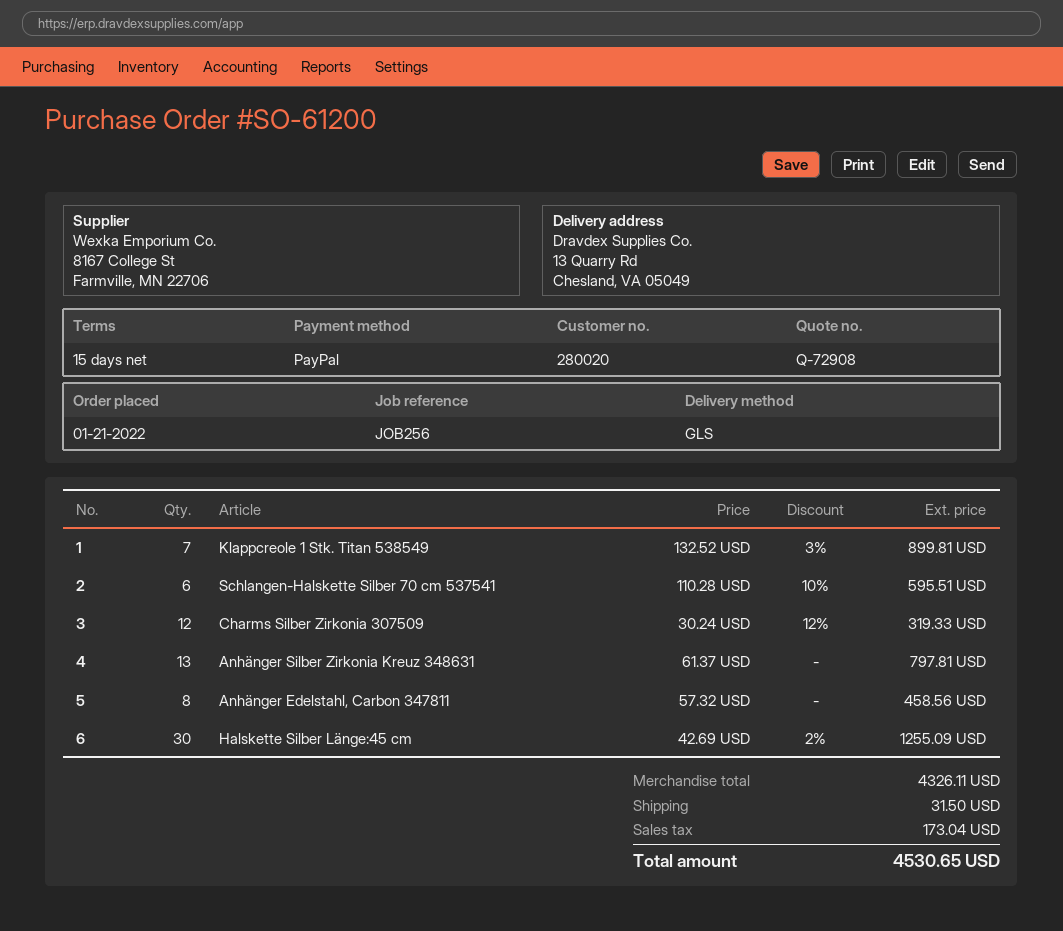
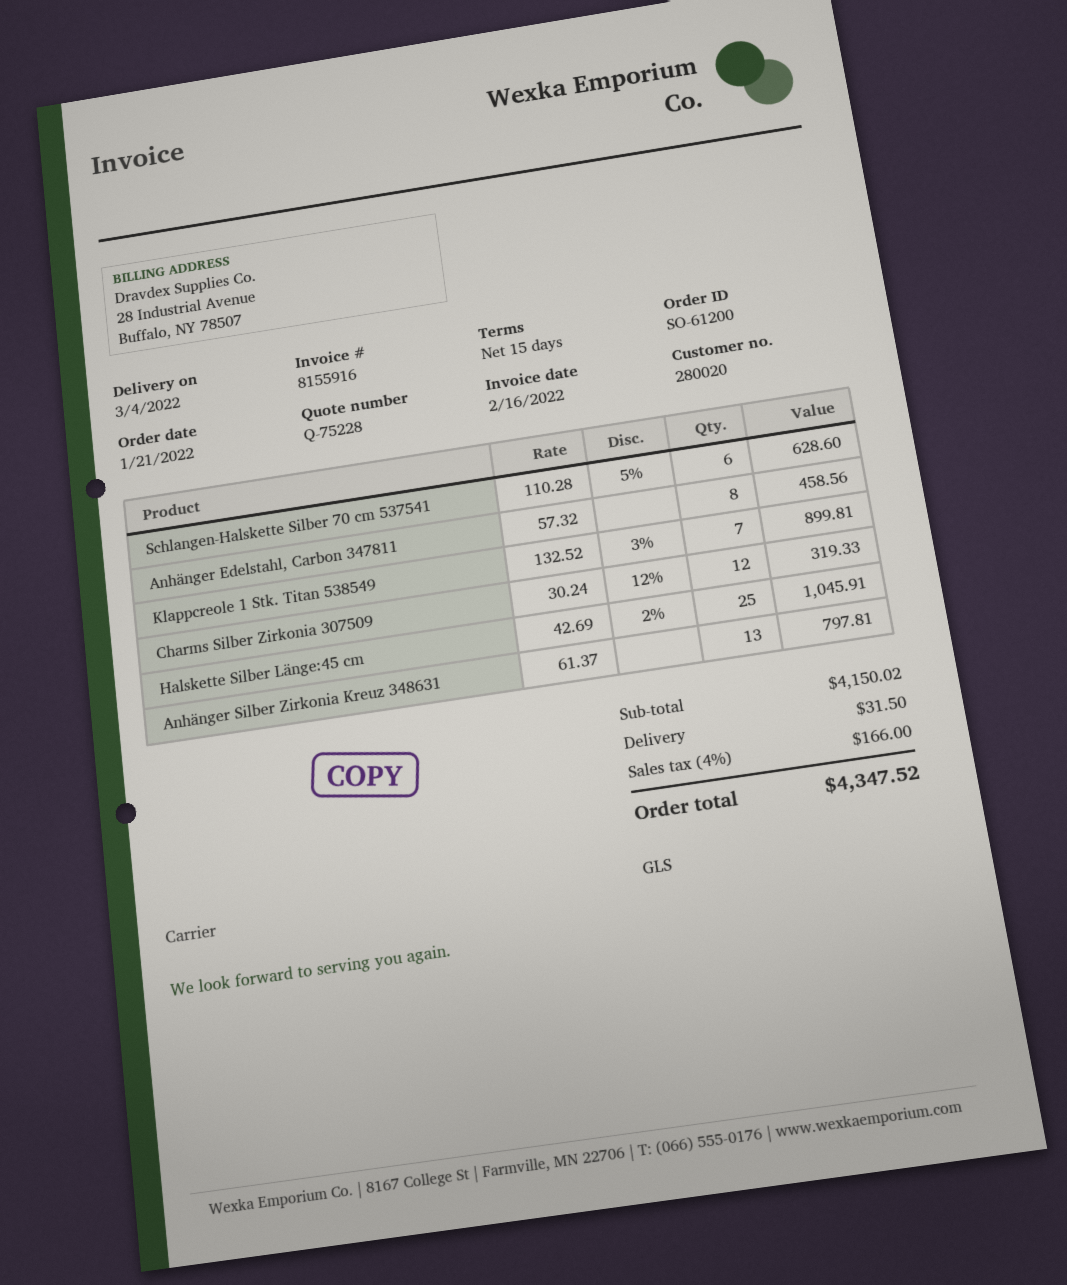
quote number: Q-72908 -> Q-75228
Schlangen-Halskette Silber 70 cm 537541: 6 x 110.28 - 10% = 595.51 -> 6 x 110.28 - 5% = 628.60
Halskette Silber Länge:45 cm: 30 x 42.69 - 2% = 1255.09 -> 25 x 42.69 - 2% = 1045.91
subtotal: 4326.11 -> 4150.02
tax: 173.04 -> 166.00
total: 4530.65 -> 4347.52

